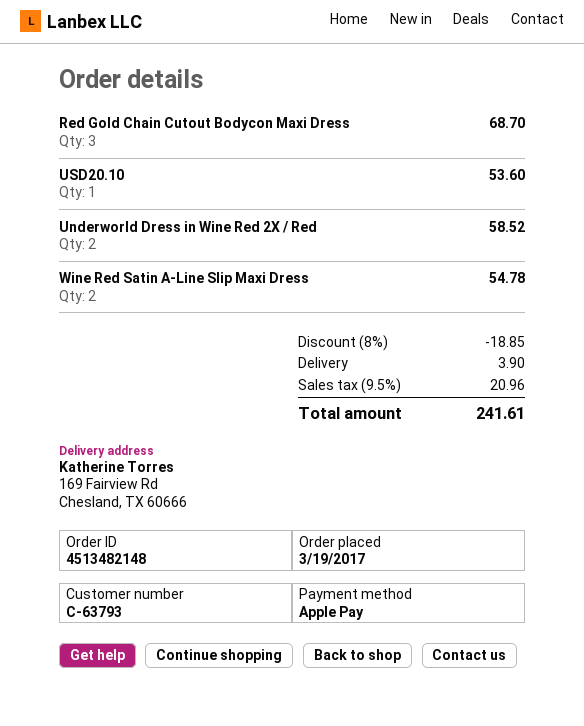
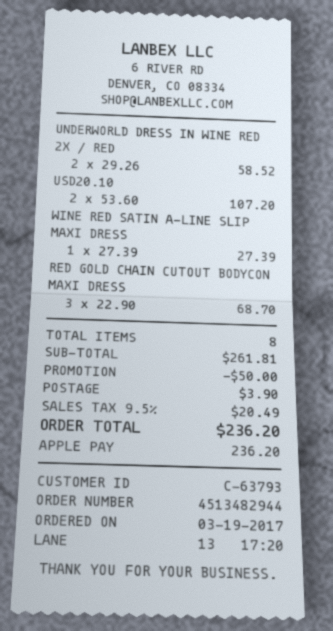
order number: 4513482148 -> 4513482944
USD20.10: 1 for 53.60 -> 2 for 107.20
Wine Red Satin A-Line Slip Maxi Dress: 2 for 54.78 -> 1 for 27.39
discount: 18.85 -> 50.00
tax: 9.5% = 20.96 -> 9.5% = 20.49
total: 241.61 -> 236.20

